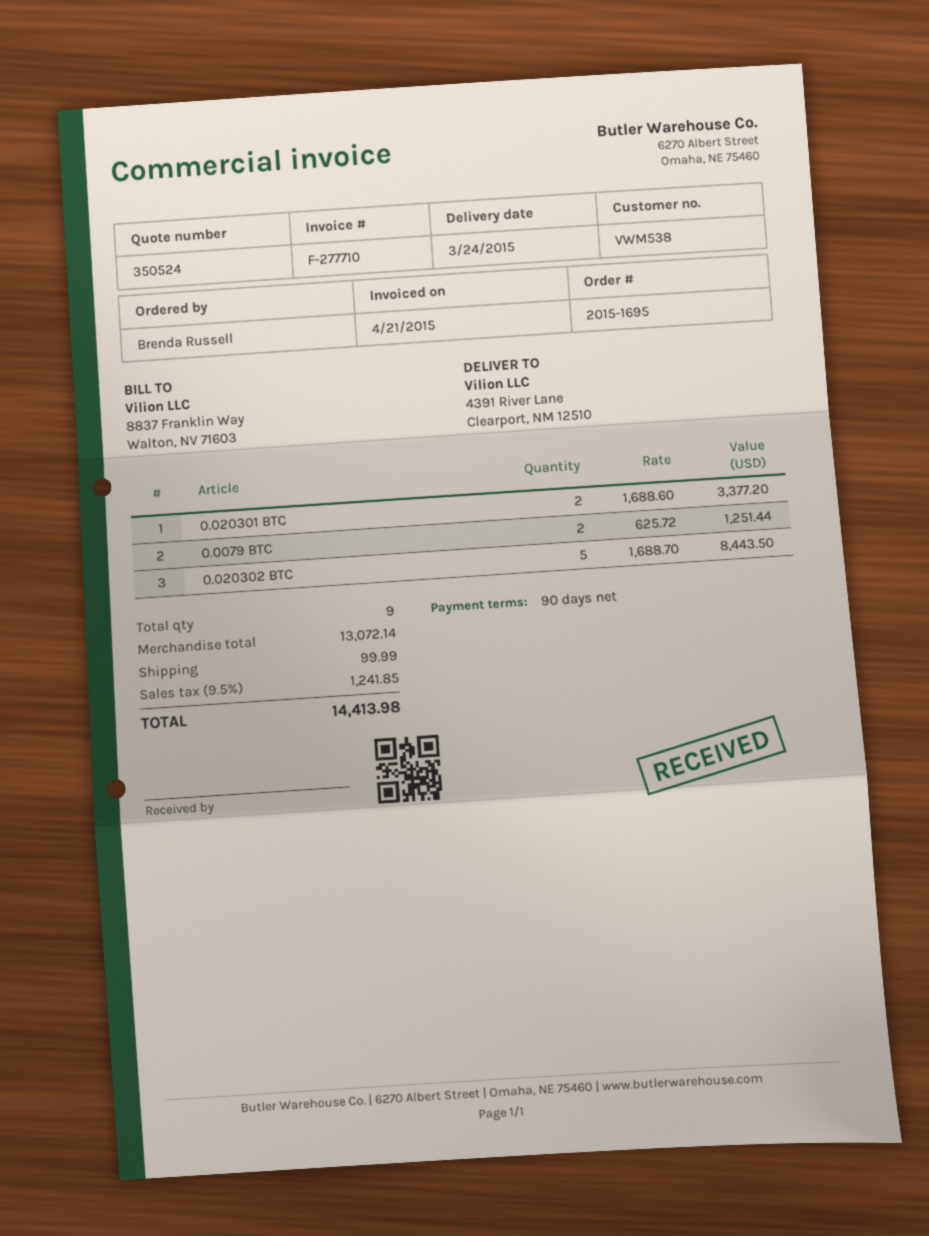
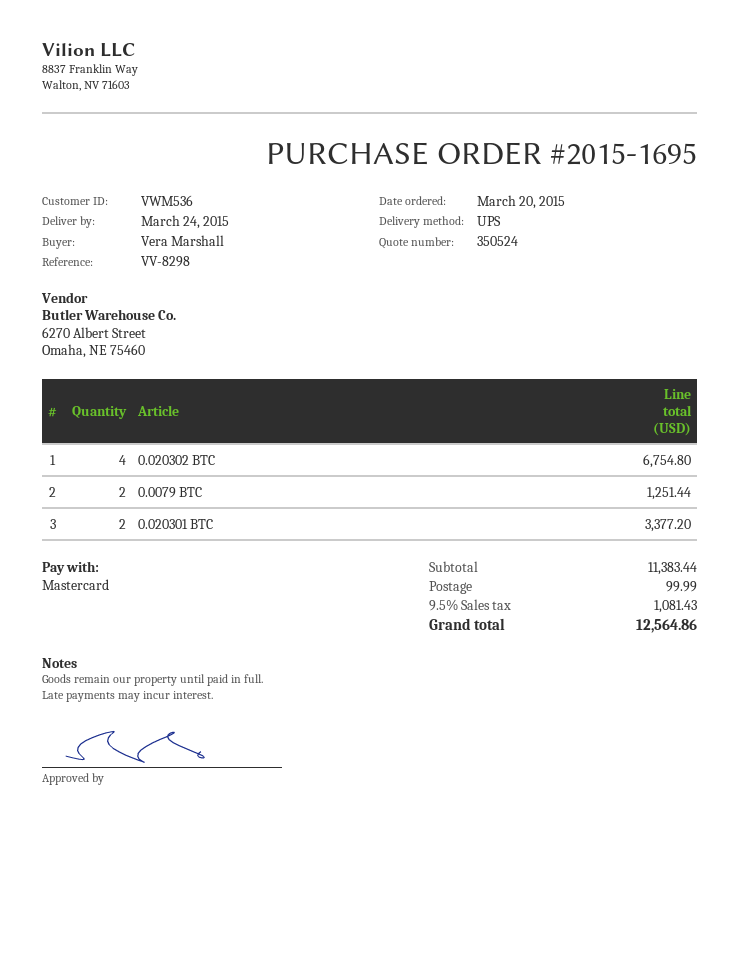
customer number: VWM538 -> VWM536
ordered by: Brenda Russell -> Vera Marshall
0.020302 BTC: 5 for 8443.50 -> 4 for 6754.80
subtotal: 13072.14 -> 11383.44
tax: 9.5% = 1241.85 -> 9.5% = 1081.43
total: 14413.98 -> 12564.86

